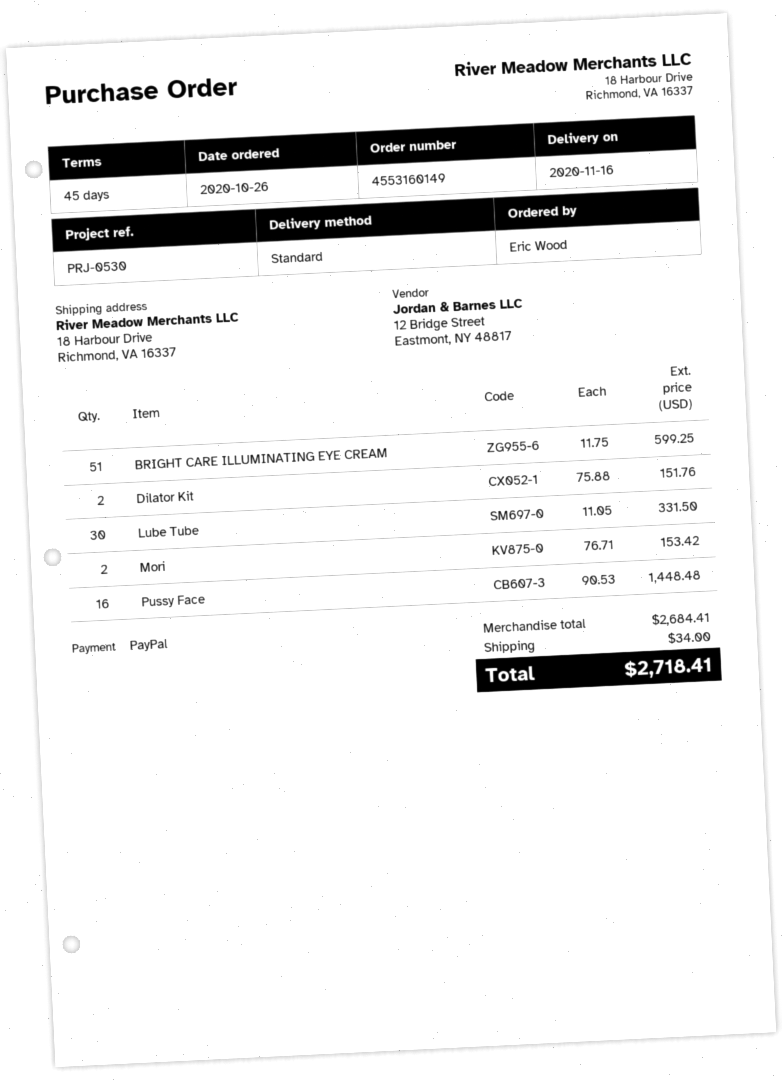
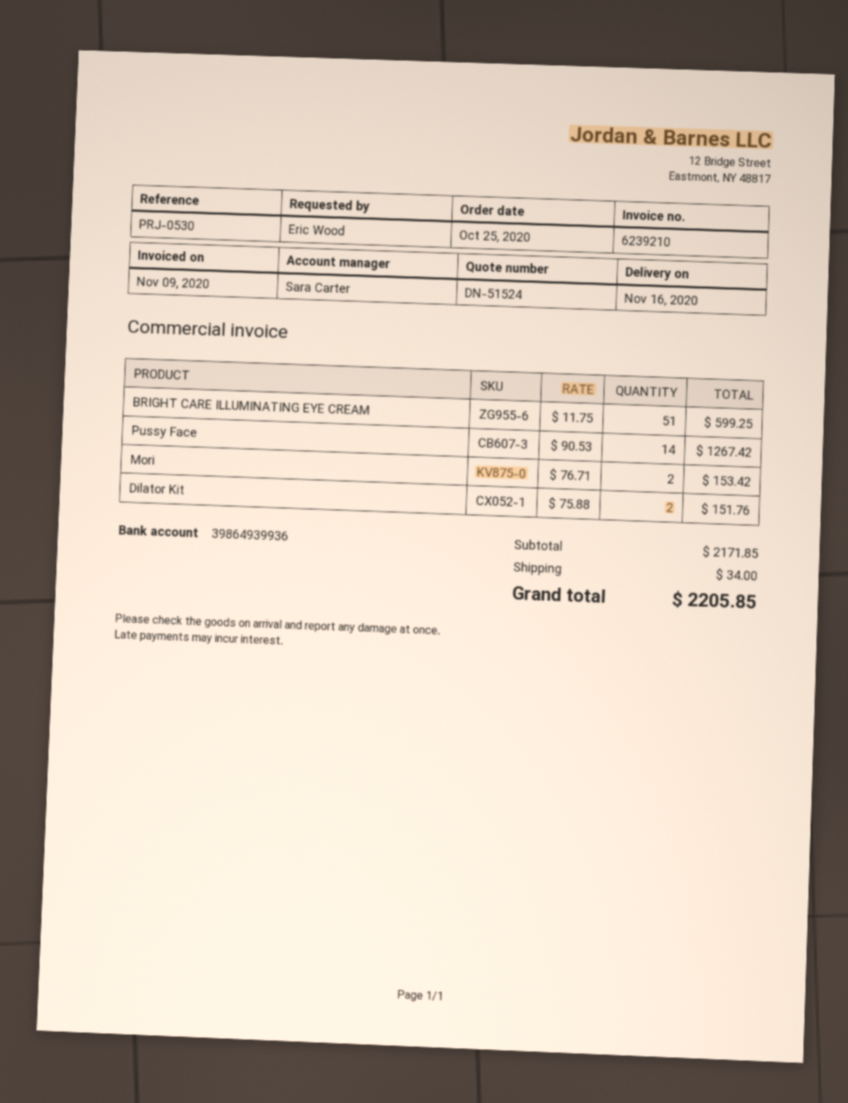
order date: 2020-10-26 -> 2020-10-25
Lube Tube: 30 x 11.05 = 331.50 -> none
Pussy Face: 16 x 90.53 = 1448.48 -> 14 x 90.53 = 1267.42
subtotal: 2684.41 -> 2171.85
total: 2718.41 -> 2205.85

